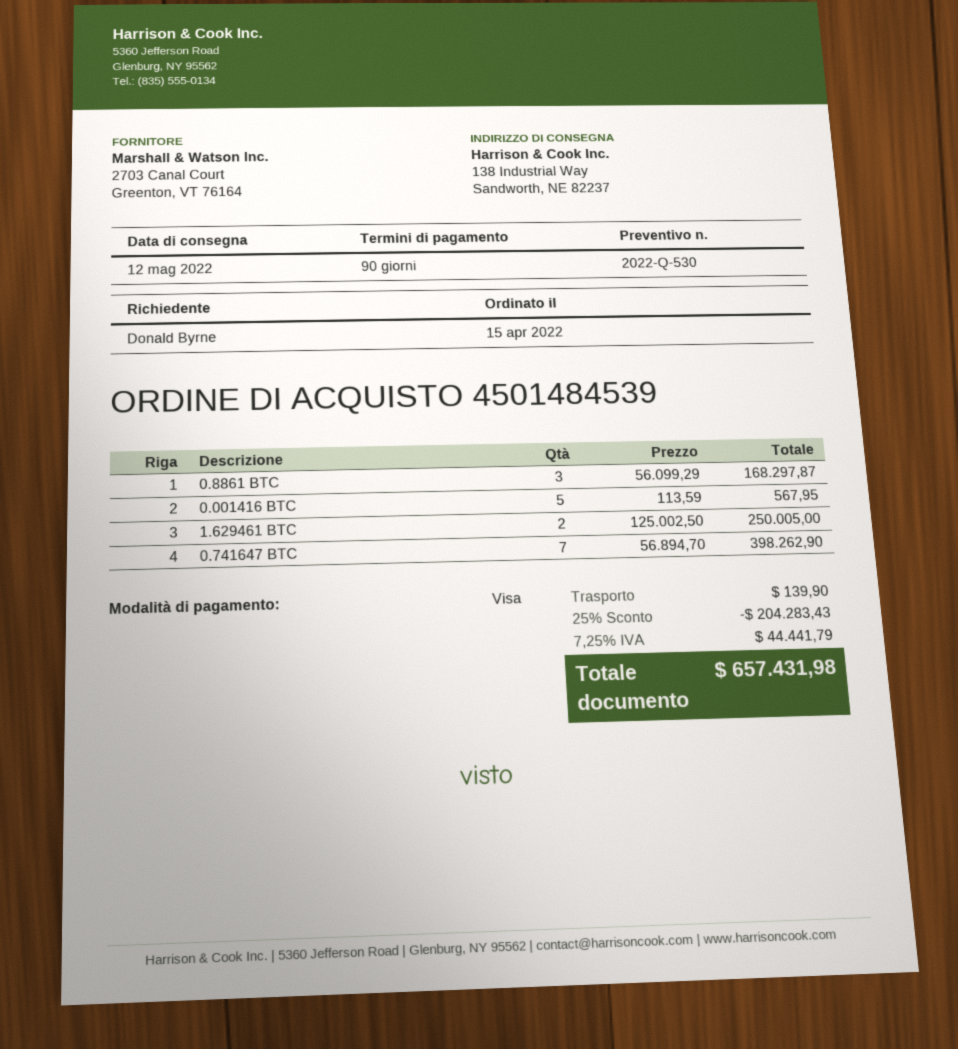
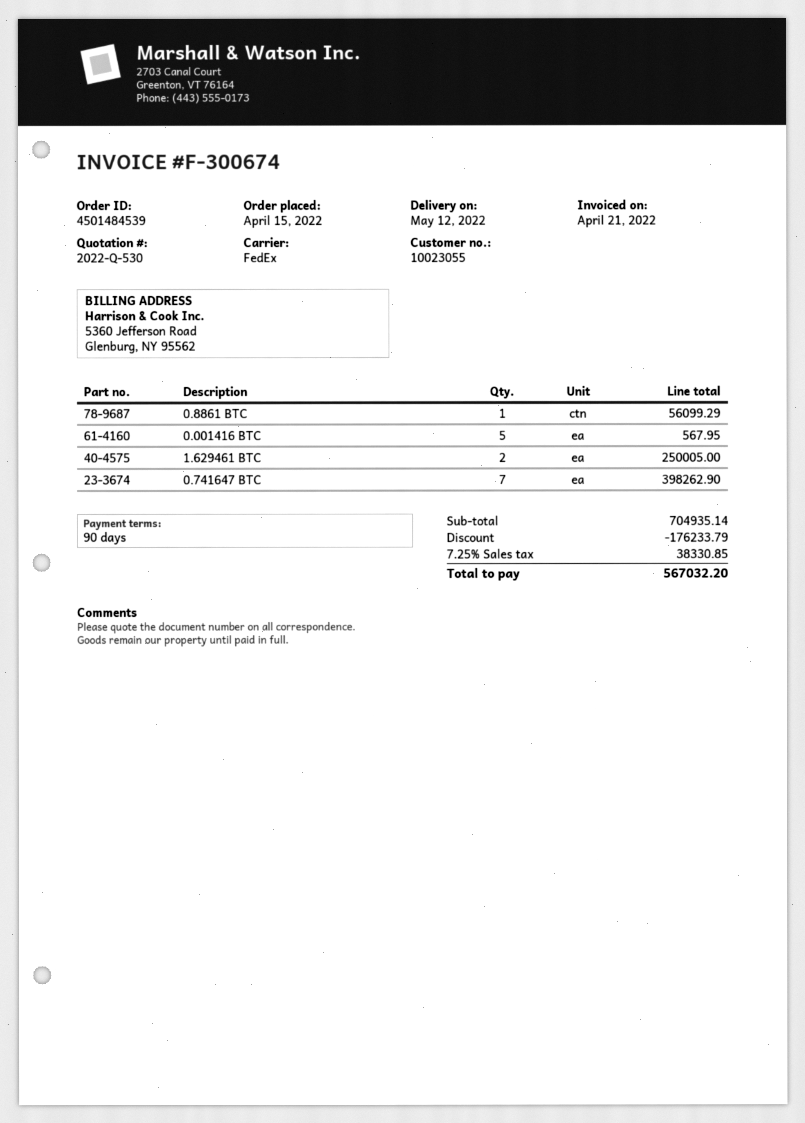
0.8861 BTC: 3 for 168297.87 -> 1 for 56099.29
discount: 204283.43 -> 176233.79
shipping: 139.90 -> none
tax: 7.25% = 44441.79 -> 7.25% = 38330.85
total: 657431.98 -> 567032.20

